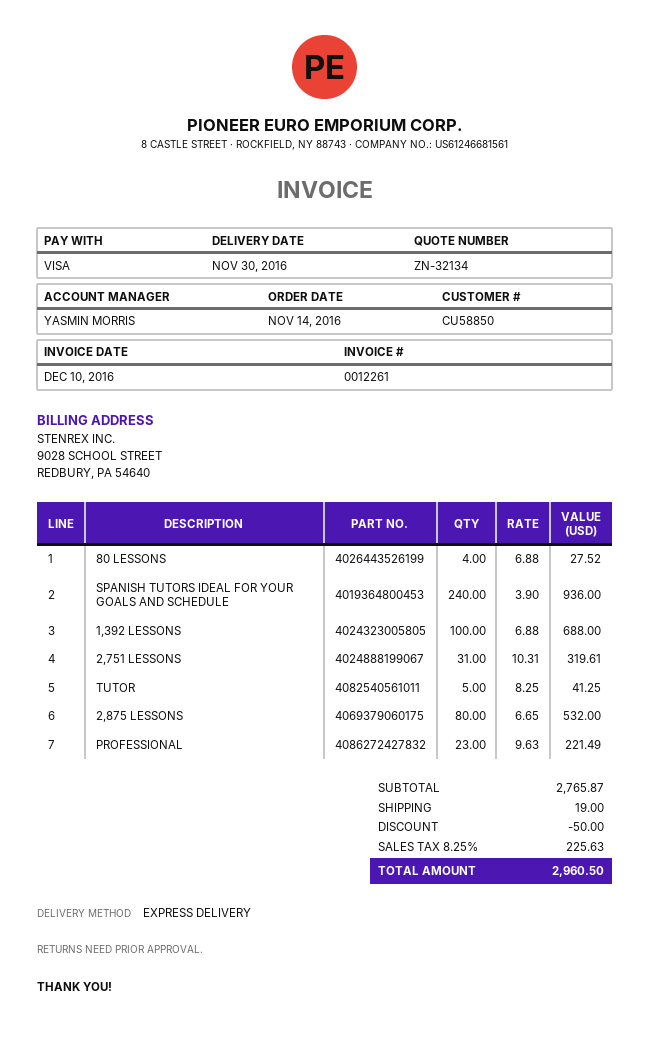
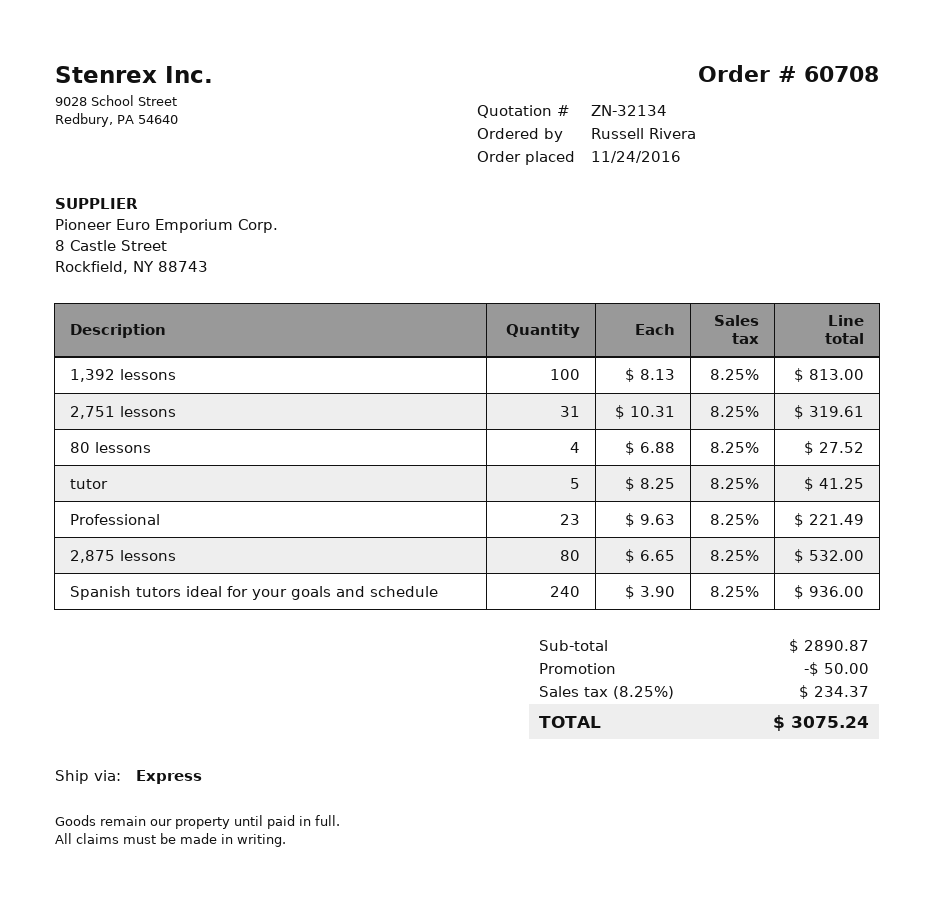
order date: 2016-11-14 -> 2016-11-24
1,392 LESSONS: 100 x 6.88 = 688.00 -> 100 x 8.13 = 813.00
subtotal: 2765.87 -> 2890.87
shipping: 19.00 -> none
tax: 8.25% = 225.63 -> 8.25% = 234.37
total: 2960.50 -> 3075.24

